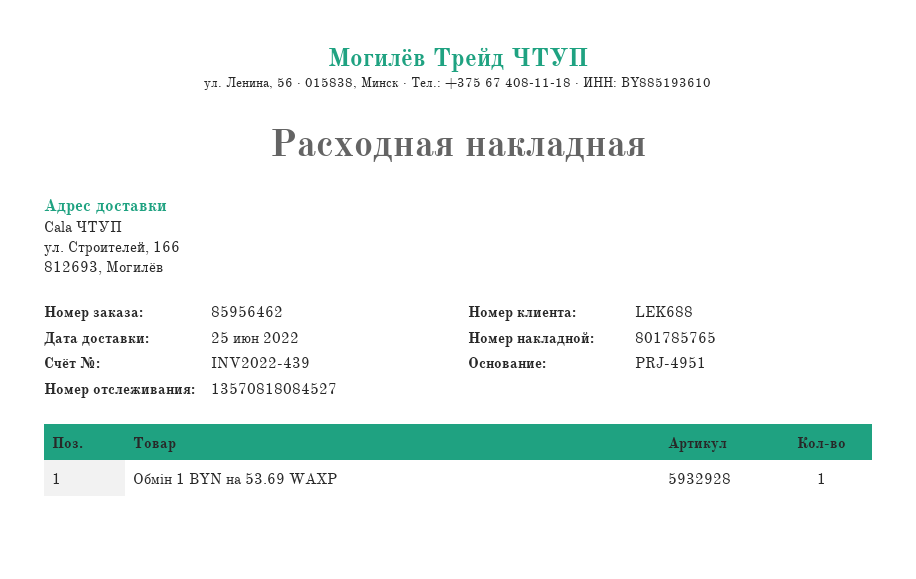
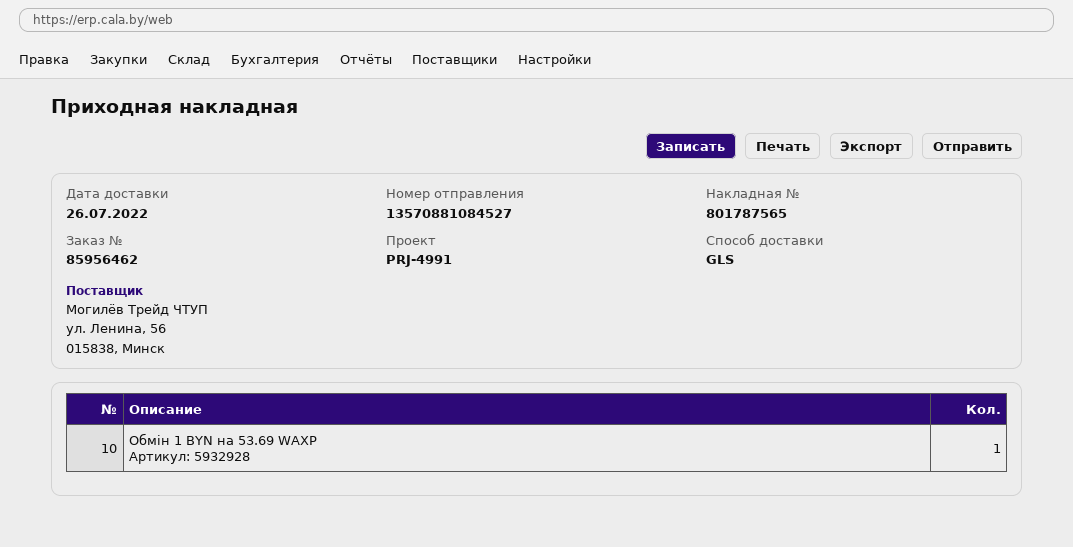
delivery note number: 801785765 -> 801787565
delivery date: 2022-06-25 -> 2022-07-26
reference: PRJ-4951 -> PRJ-4991
tracking number: 13570818084527 -> 13570881084527

